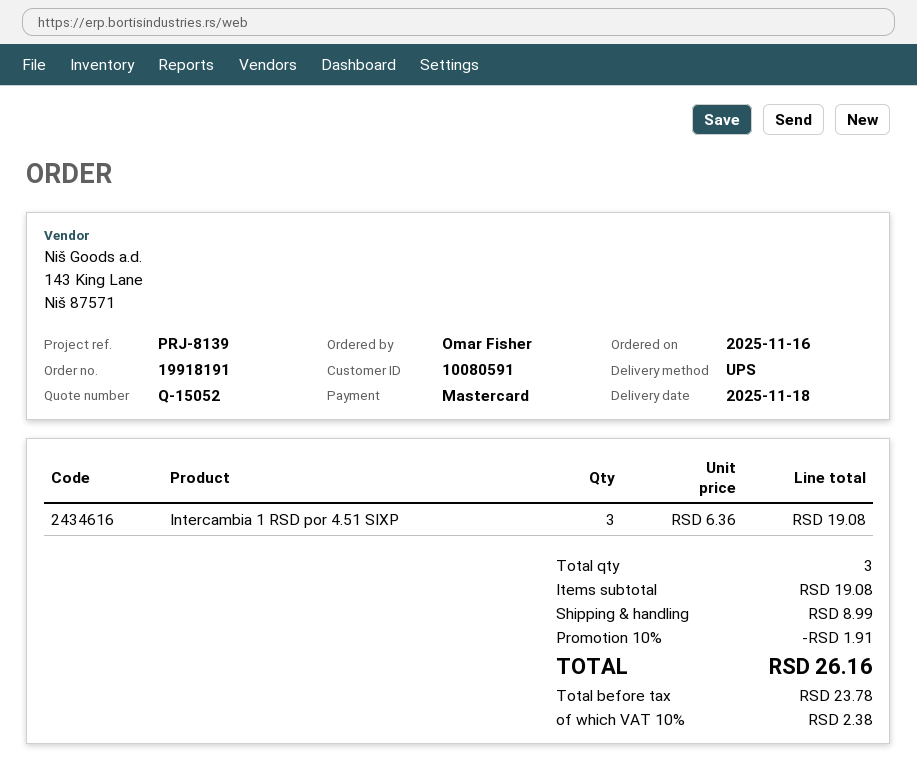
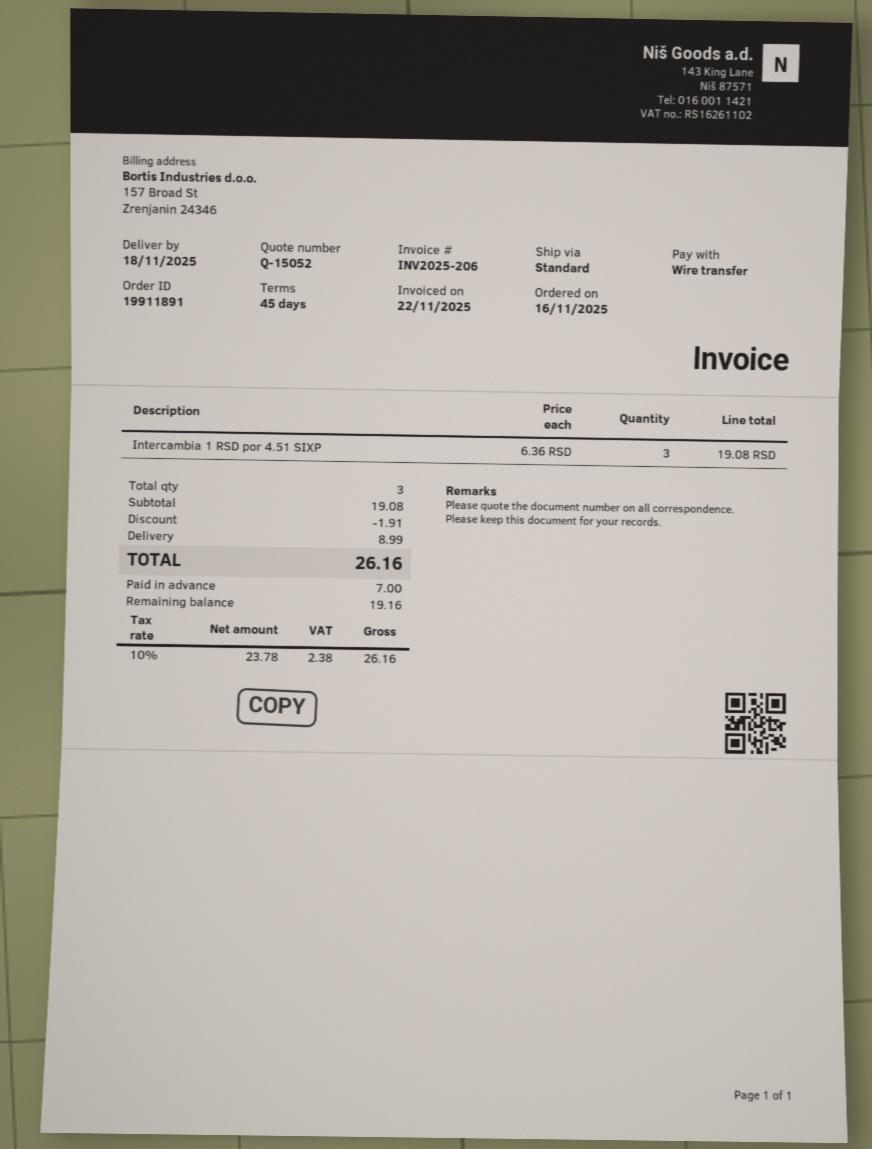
order number: 19918191 -> 19911891
payment method: Mastercard -> bank transfer
shipping method: UPS -> standard

